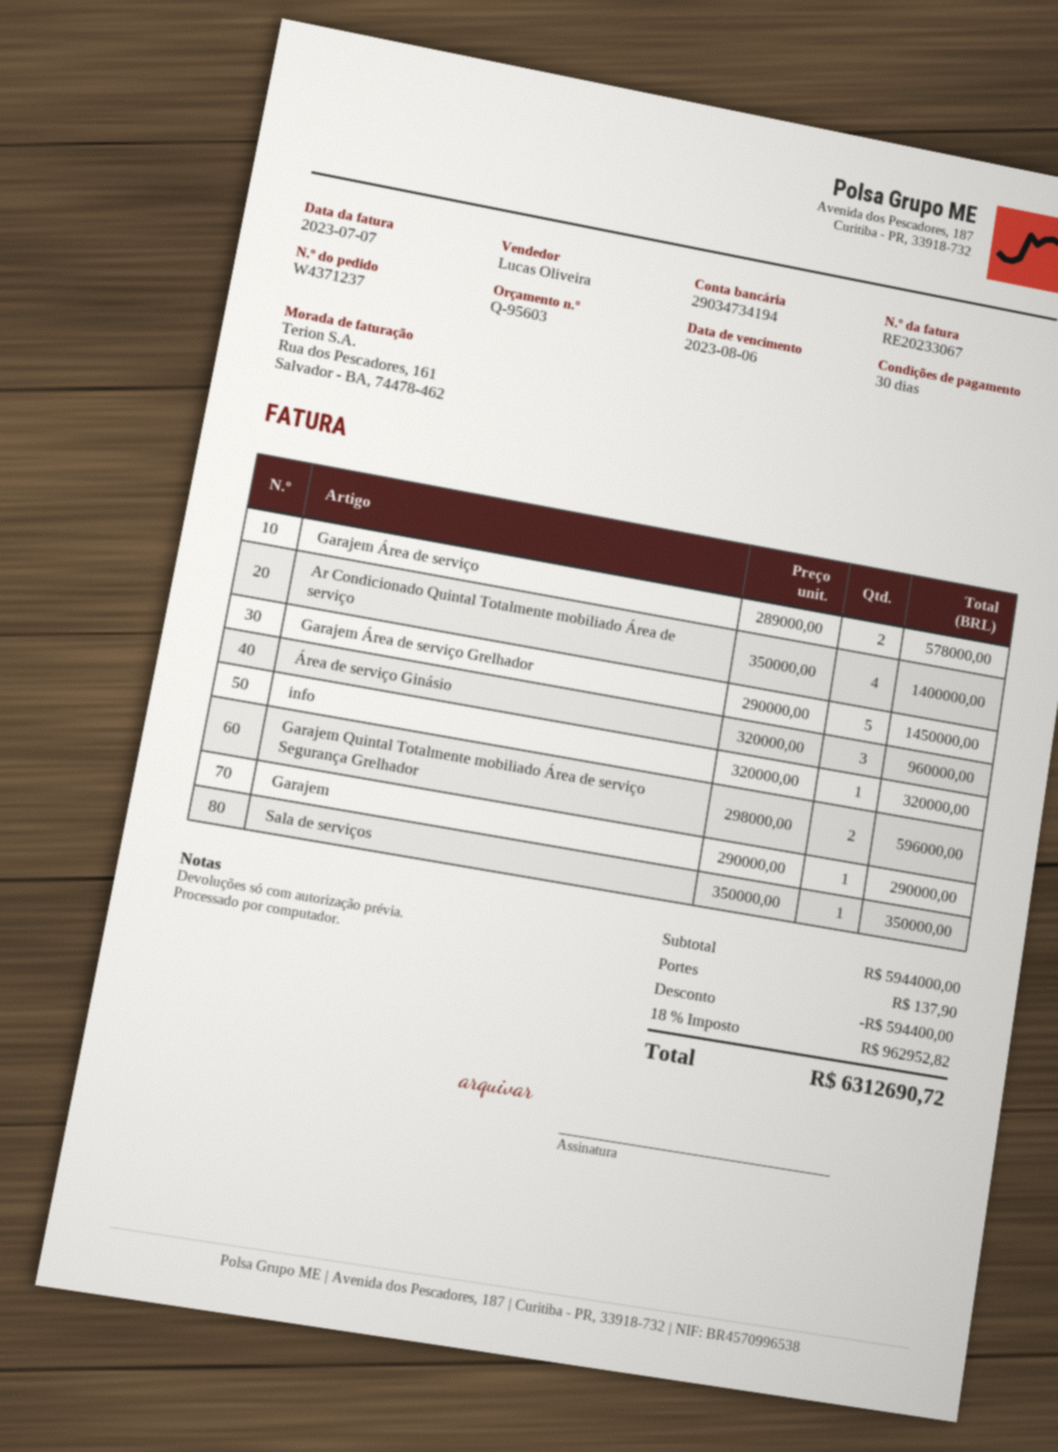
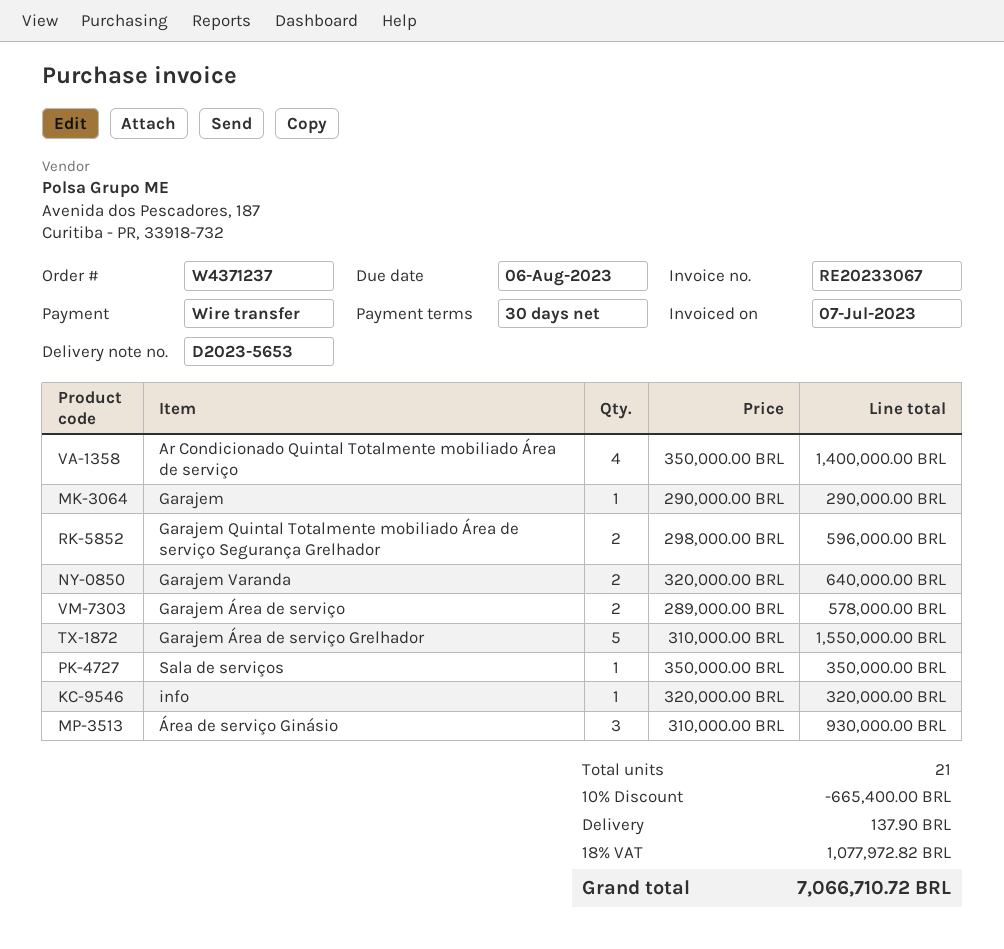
Garajem Área de serviço Grelhador: 5 x 290000.00 = 1450000.00 -> 5 x 310000.00 = 1550000.00
Área de serviço Ginásio: 3 x 320000.00 = 960000.00 -> 3 x 310000.00 = 930000.00
Garajem Varanda: none -> 2 x 320000.00 = 640000.00
discount: 594400.00 -> 665400.00
tax: 18% = 962952.82 -> 18% = 1077972.82
total: 6312690.72 -> 7066710.72

